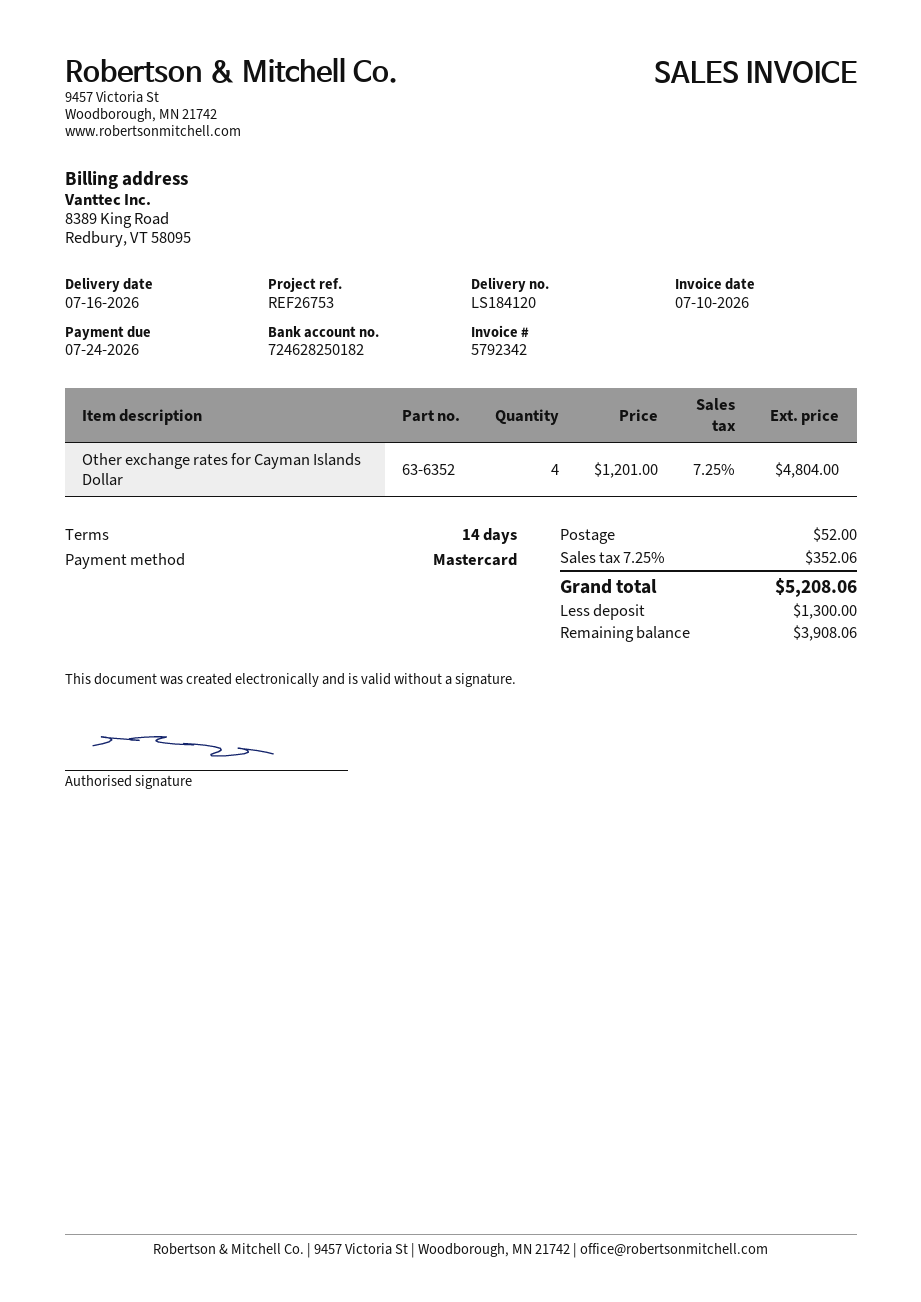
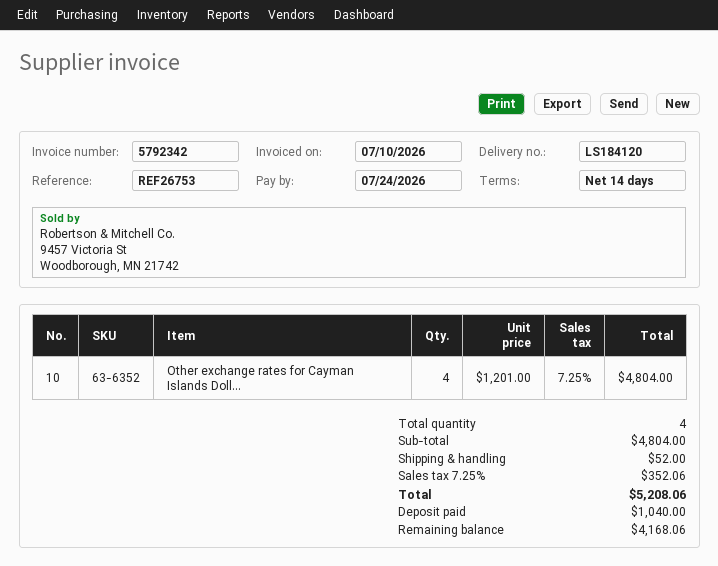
deposit: 1300.00 -> 1040.00
balance: 3908.06 -> 4168.06

